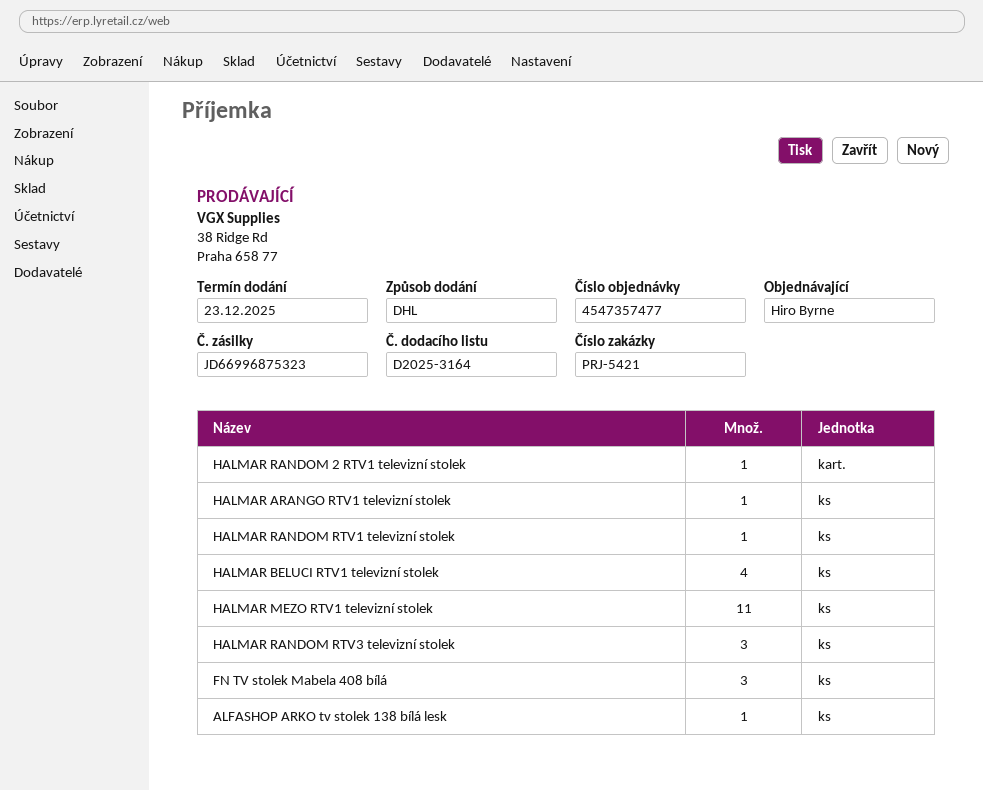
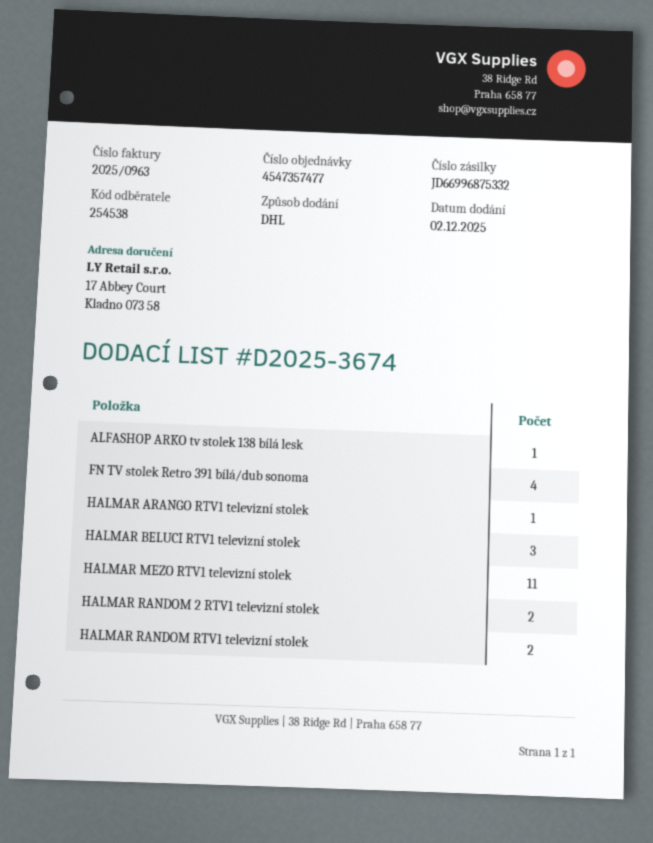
delivery note number: D2025-3164 -> D2025-3674
delivery date: 2025-12-23 -> 2025-12-02
tracking number: JD66996875323 -> JD66996875332
HALMAR RANDOM 2 RTV1 televizní stolek: 1 -> 2
HALMAR RANDOM RTV1 televizní stolek: 1 -> 2
HALMAR BELUCI RTV1 televizní stolek: 4 -> 3
HALMAR RANDOM RTV3 televizní stolek: 3 -> none
FN TV stolek Mabela 408 bílá: 3 -> none
FN TV stolek Retro 391 bílá/dub sonoma: none -> 4

